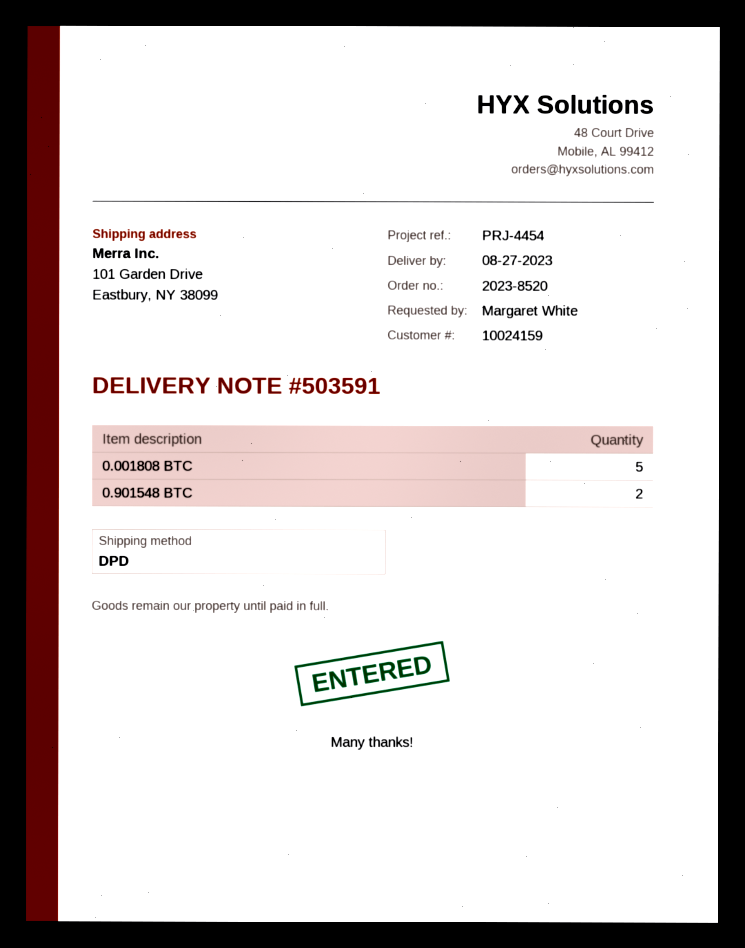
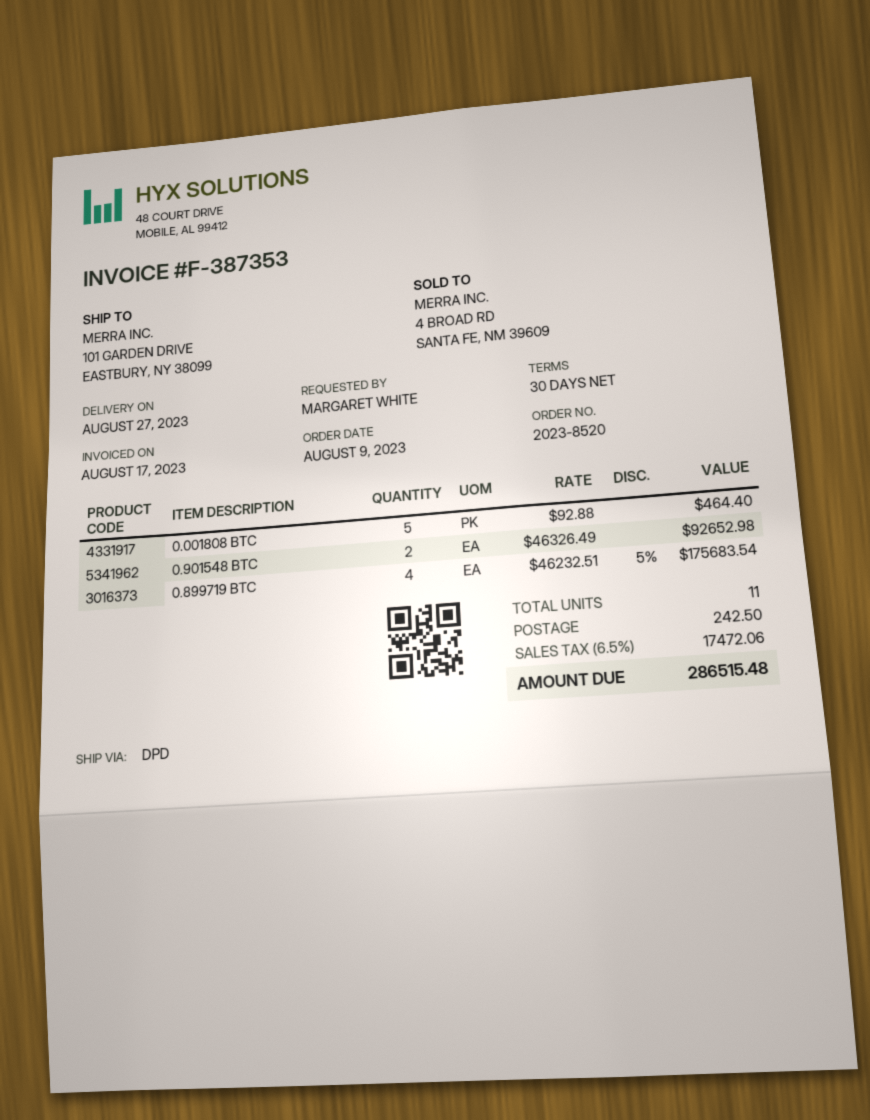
0.899719 BTC: none -> 4

